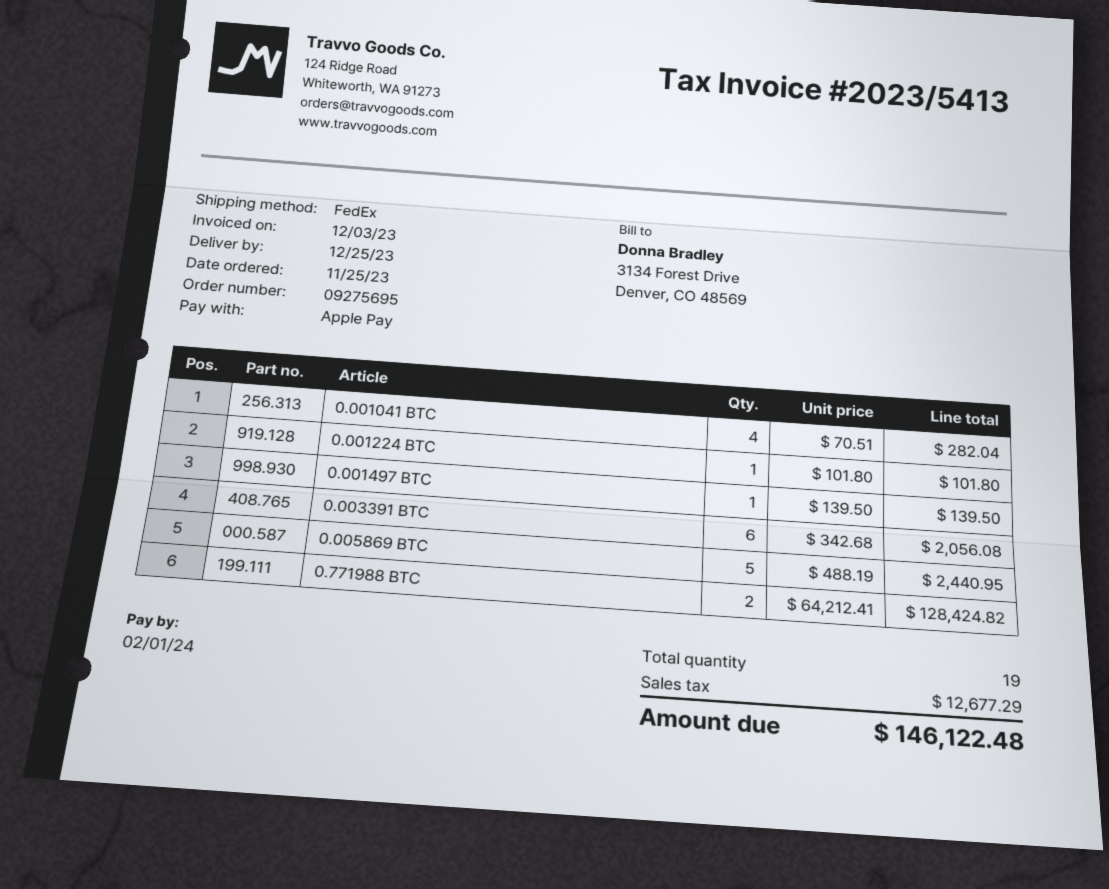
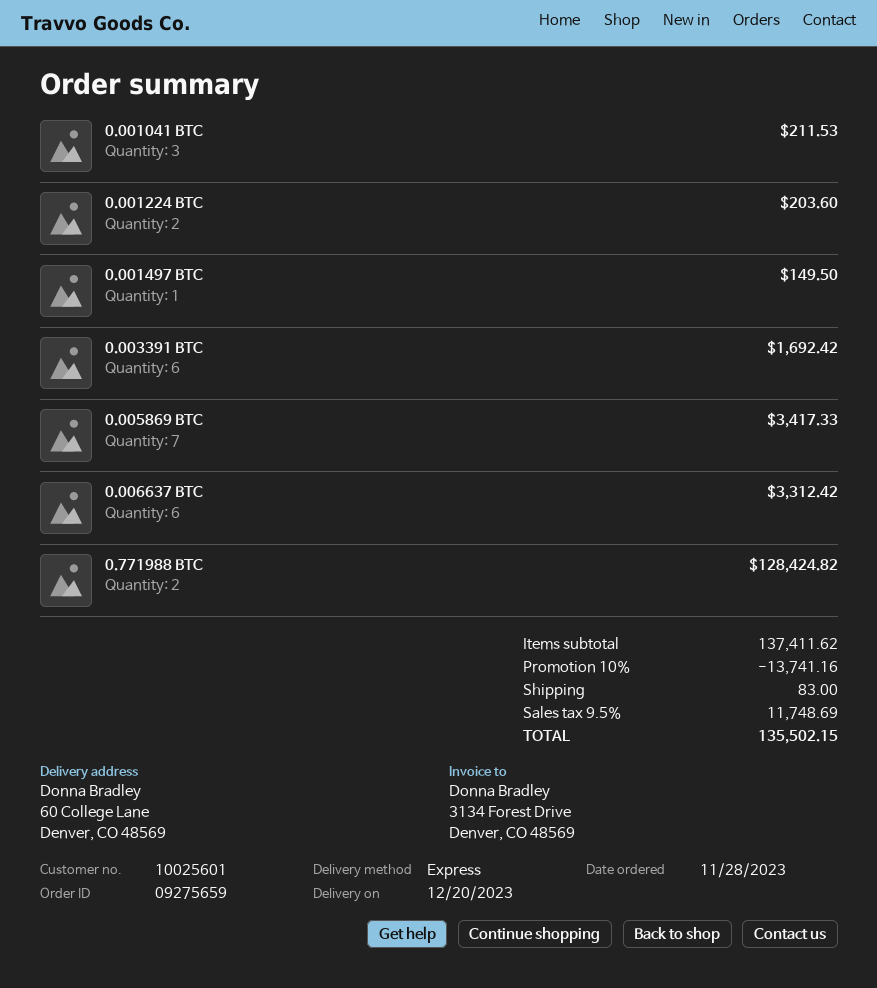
order number: 09275695 -> 09275659
order date: 2023-11-25 -> 2023-11-28
delivery date: 2023-12-25 -> 2023-12-20
shipping method: FedEx -> express
0.001041 BTC: 4 for 282.04 -> 3 for 211.53
0.001224 BTC: 1 for 101.80 -> 2 for 203.60
0.001497 BTC: 1 for 139.50 -> 1 for 149.50
0.003391 BTC: 6 for 2056.08 -> 6 for 1692.42
0.005869 BTC: 5 for 2440.95 -> 7 for 3417.33
0.006637 BTC: none -> 6 for 3312.42
discount: none -> 10% = 13741.16
shipping: none -> 83.00
tax: 12677.29 -> 11748.69
total: 146122.48 -> 135502.15

